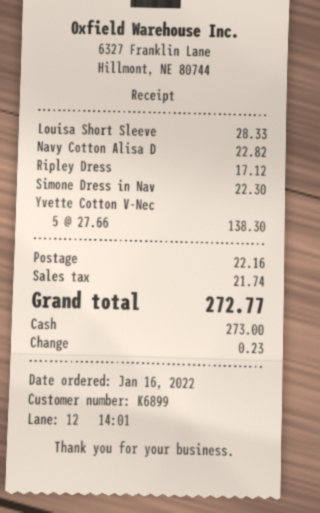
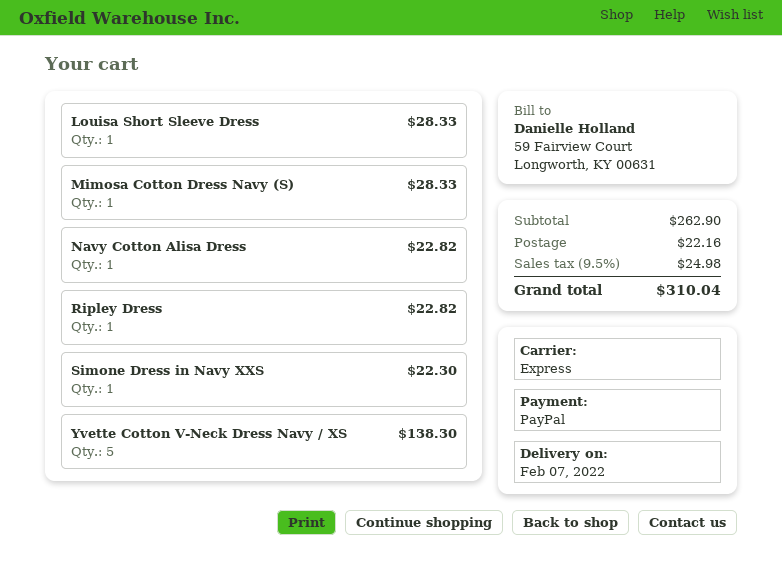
payment method: cash -> PayPal
Ripley Dress: 1 for 17.12 -> 1 for 22.82
Mimosa Cotton Dress Navy (S): none -> 1 for 28.33
tax: 21.74 -> 24.98
total: 272.77 -> 310.04

